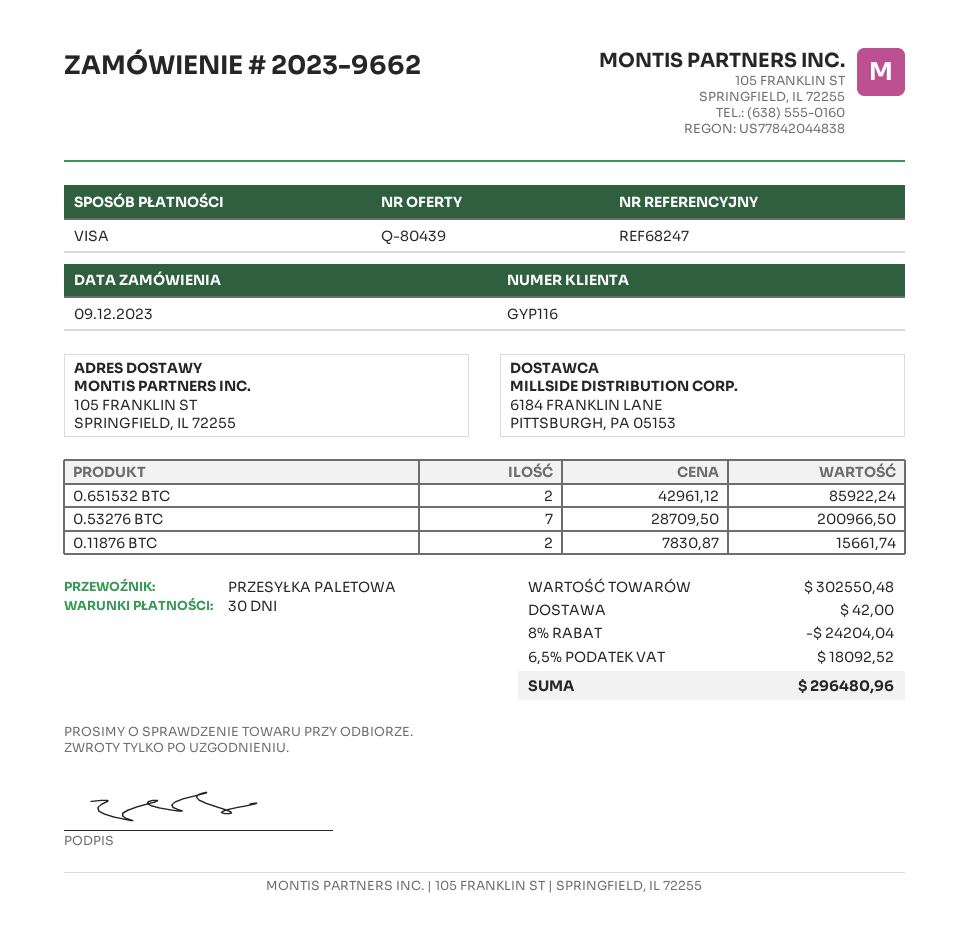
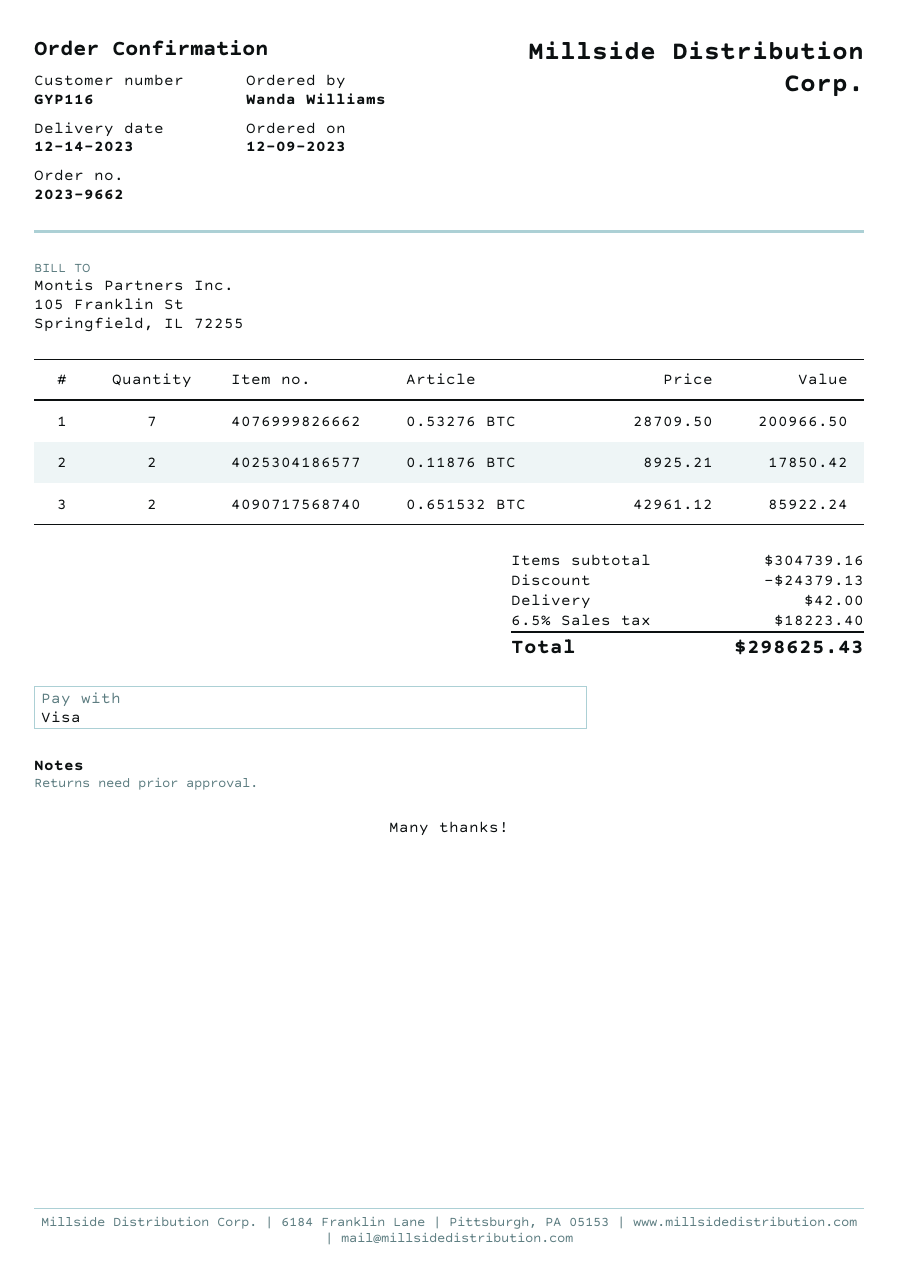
0.11876 BTC: 2 x 7830.87 = 15661.74 -> 2 x 8925.21 = 17850.42
subtotal: 302550.48 -> 304739.16
discount: 24204.04 -> 24379.13
tax: 6.5% = 18092.52 -> 6.5% = 18223.40
total: 296480.96 -> 298625.43

